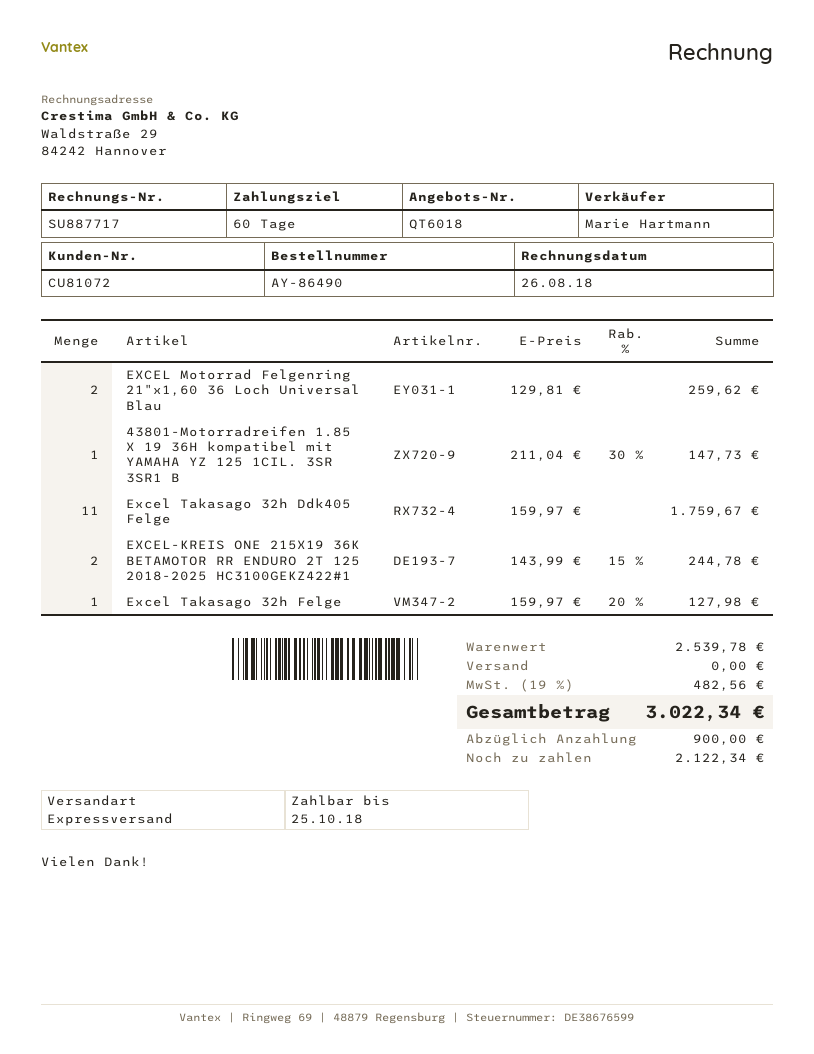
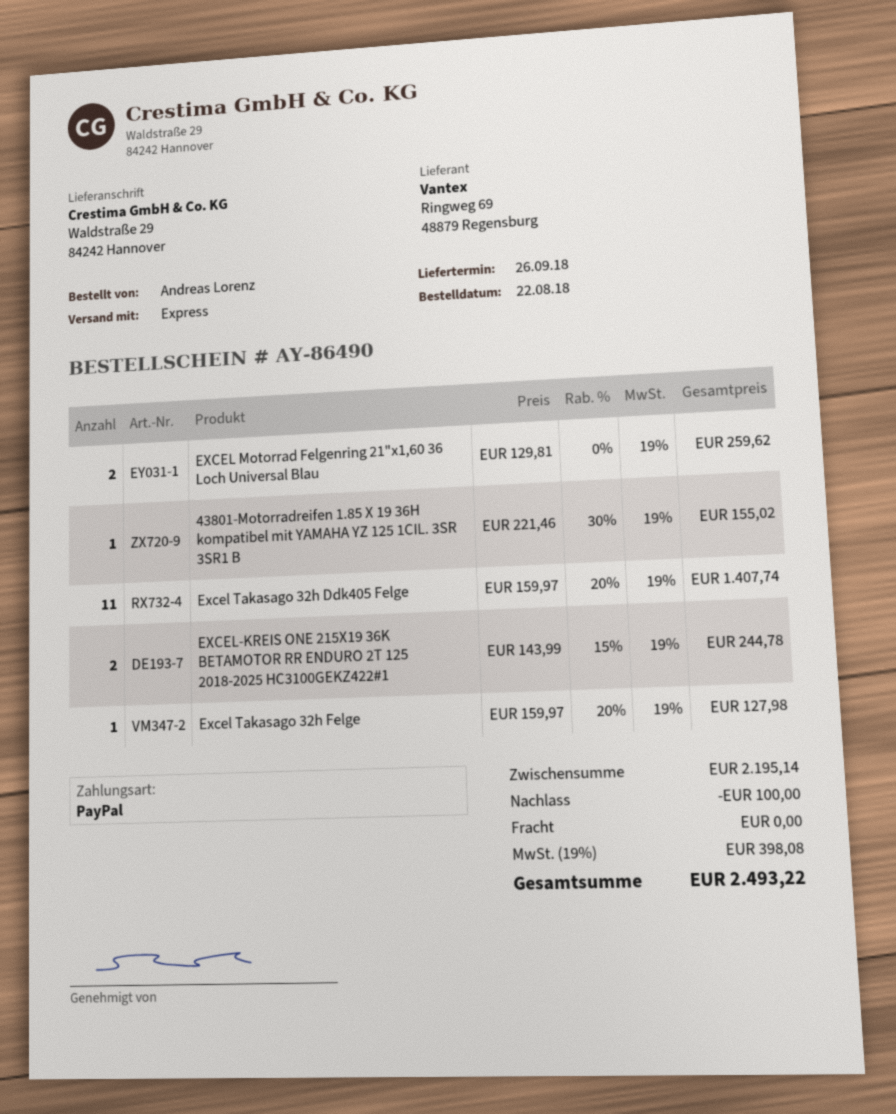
43801-Motorradreifen 1.85 X 19 36H kompatibel mit YAMAHA YZ 125 1CIL. 3SR 3SR1 B: 1 x 211.04 - 30% = 147.73 -> 1 x 221.46 - 30% = 155.02
Excel Takasago 32h Ddk405 Felge: 11 x 159.97 = 1759.67 -> 11 x 159.97 - 20% = 1407.74
subtotal: 2539.78 -> 2195.14
discount: none -> 100.00
tax: 19% = 482.56 -> 19% = 398.08
total: 3022.34 -> 2493.22

